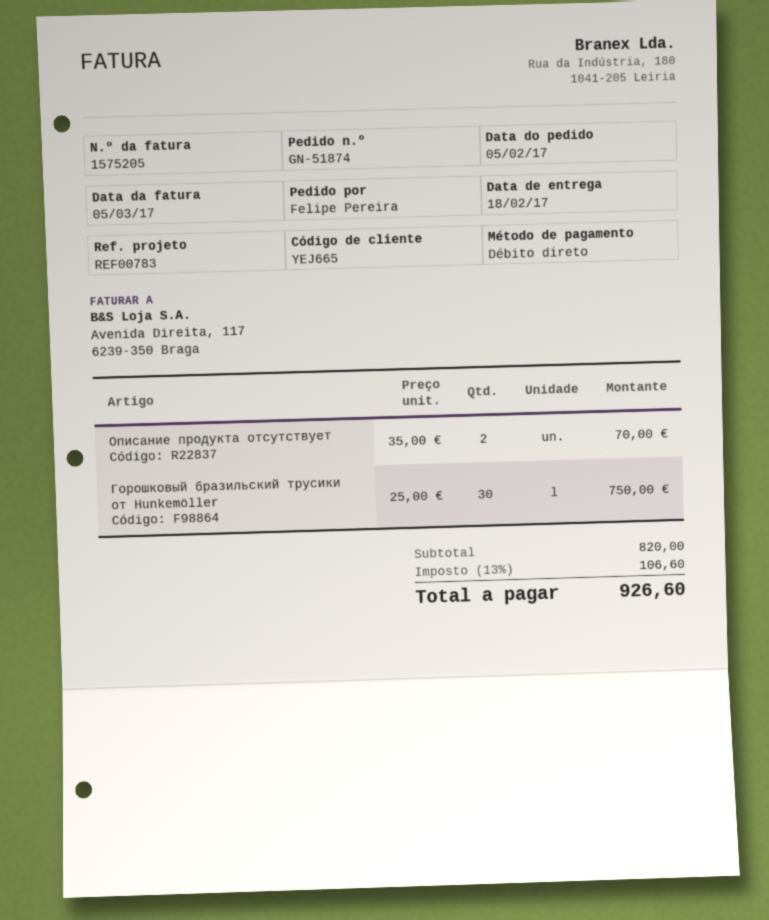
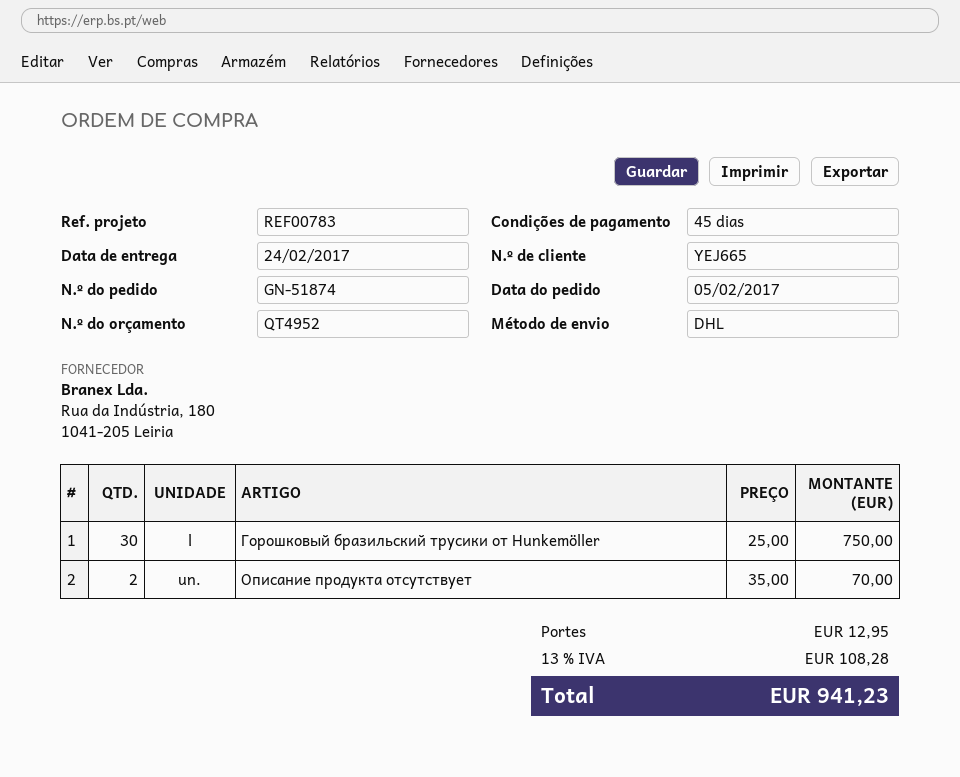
delivery date: 2017-02-18 -> 2017-02-24
shipping: none -> 12.95
tax: 13% = 106.60 -> 13% = 108.28
total: 926.60 -> 941.23

